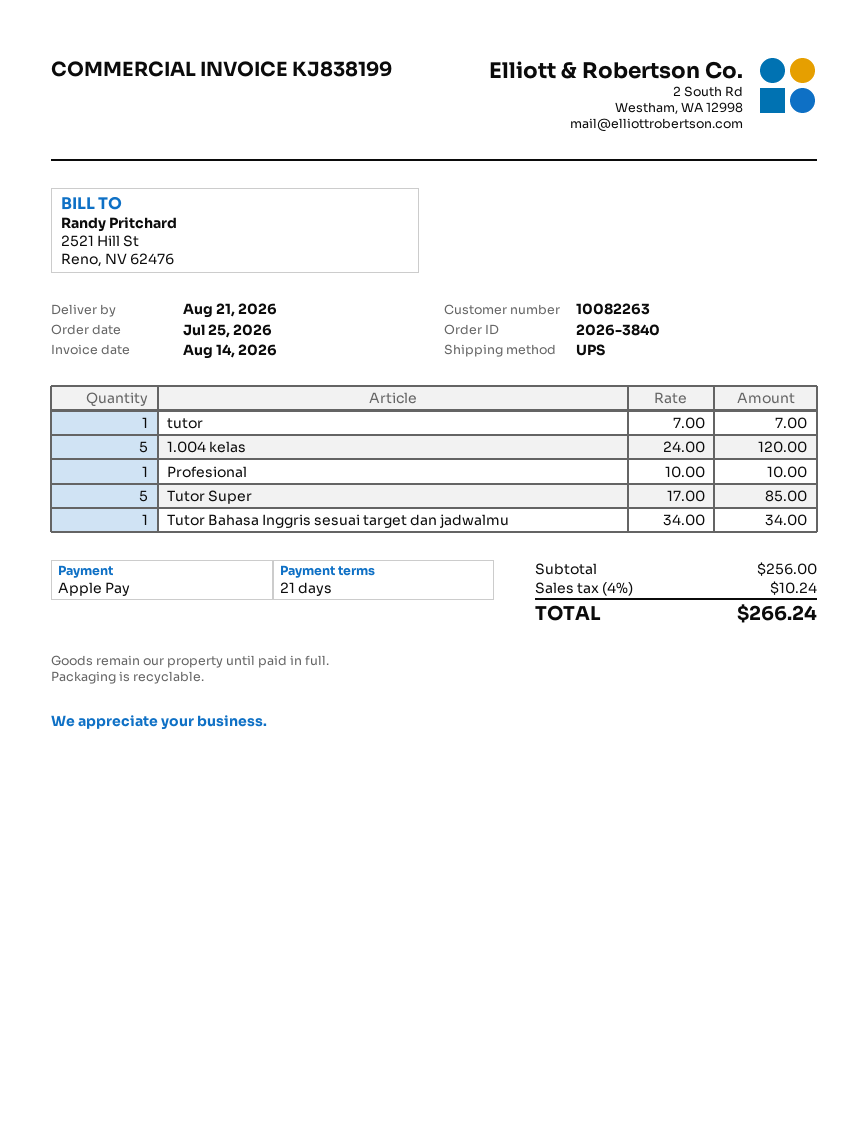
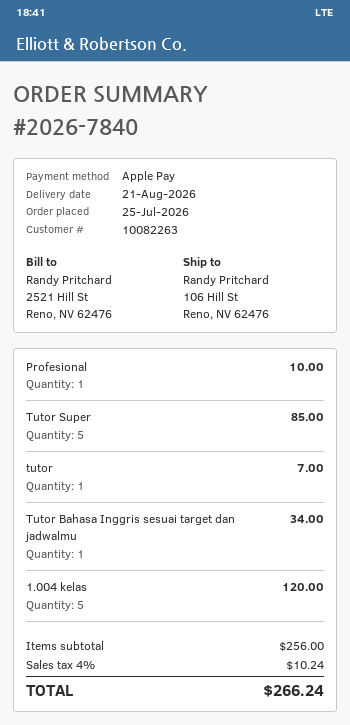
order number: 2026-3840 -> 2026-7840

